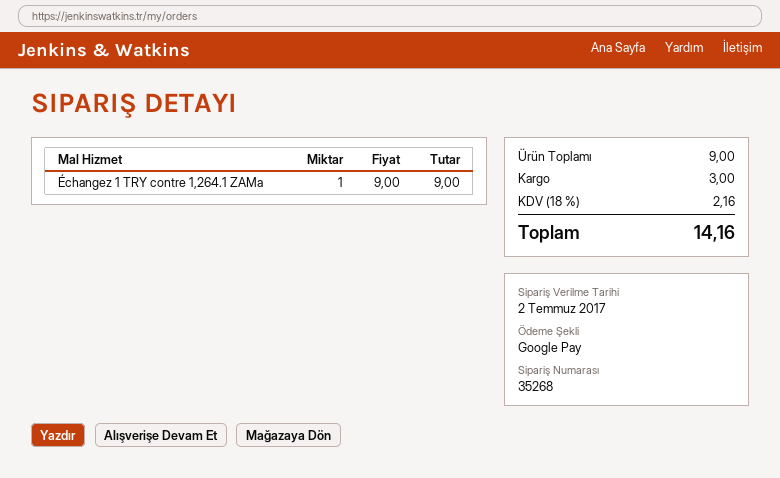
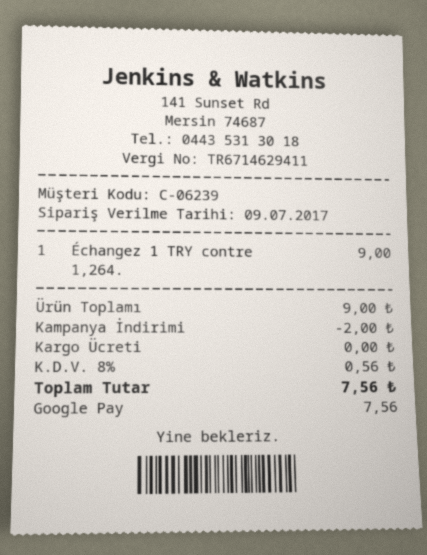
order date: 2017-07-02 -> 2017-07-09
discount: none -> 2.00
shipping: 3.00 -> 0.00
tax: 18% = 2.16 -> 8% = 0.56
total: 14.16 -> 7.56

